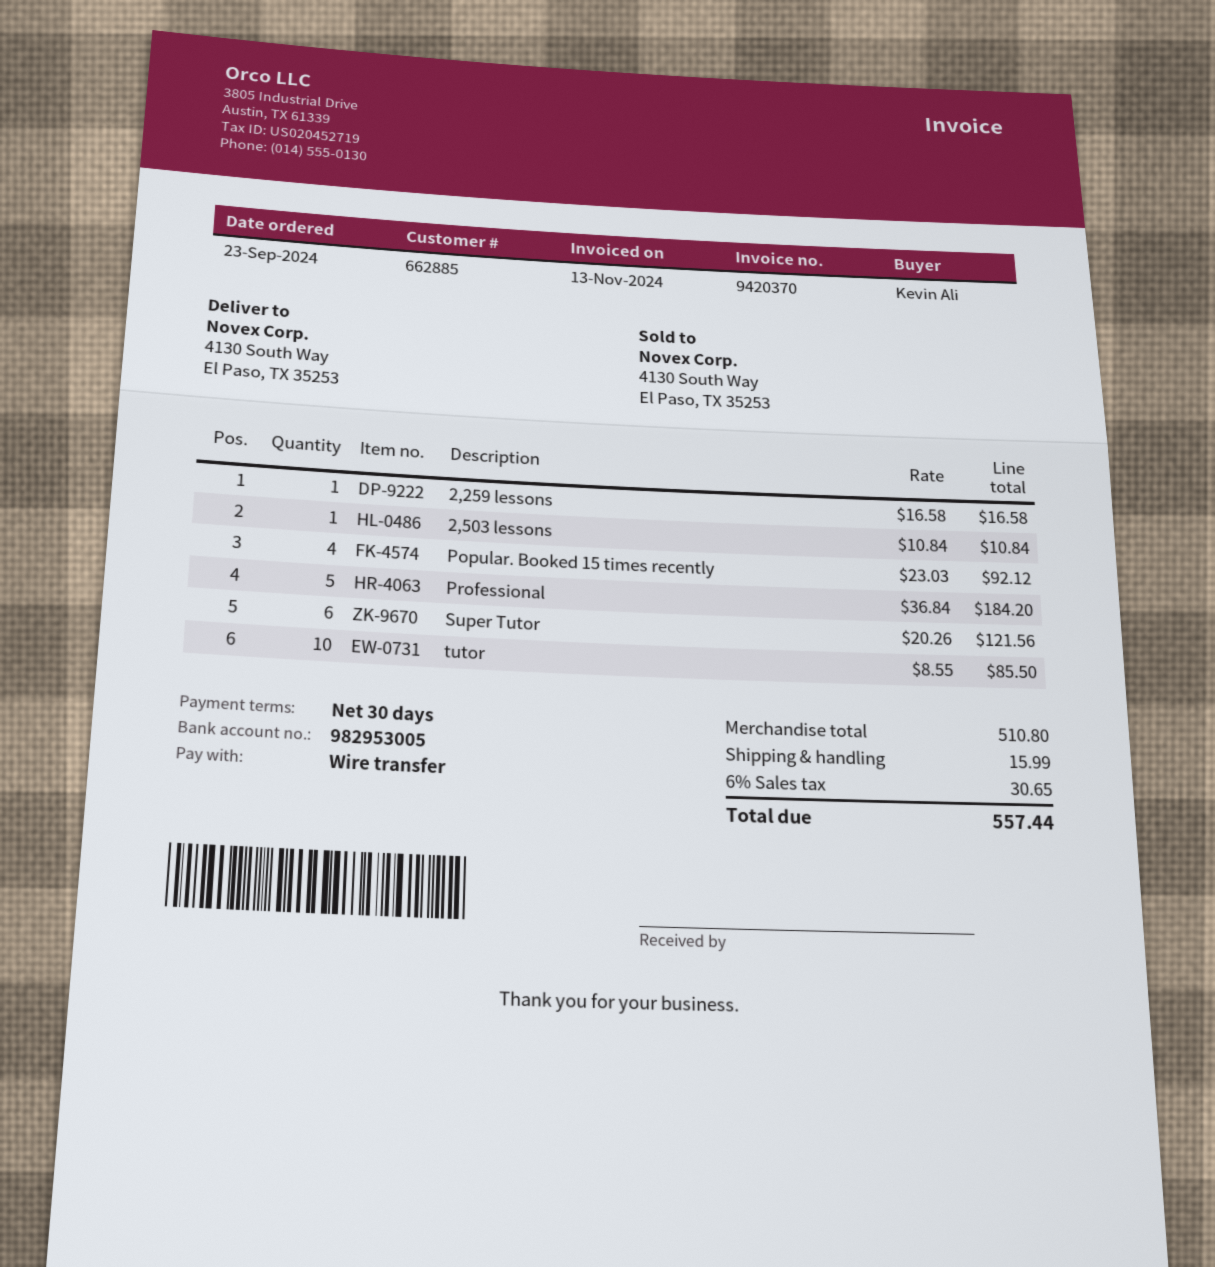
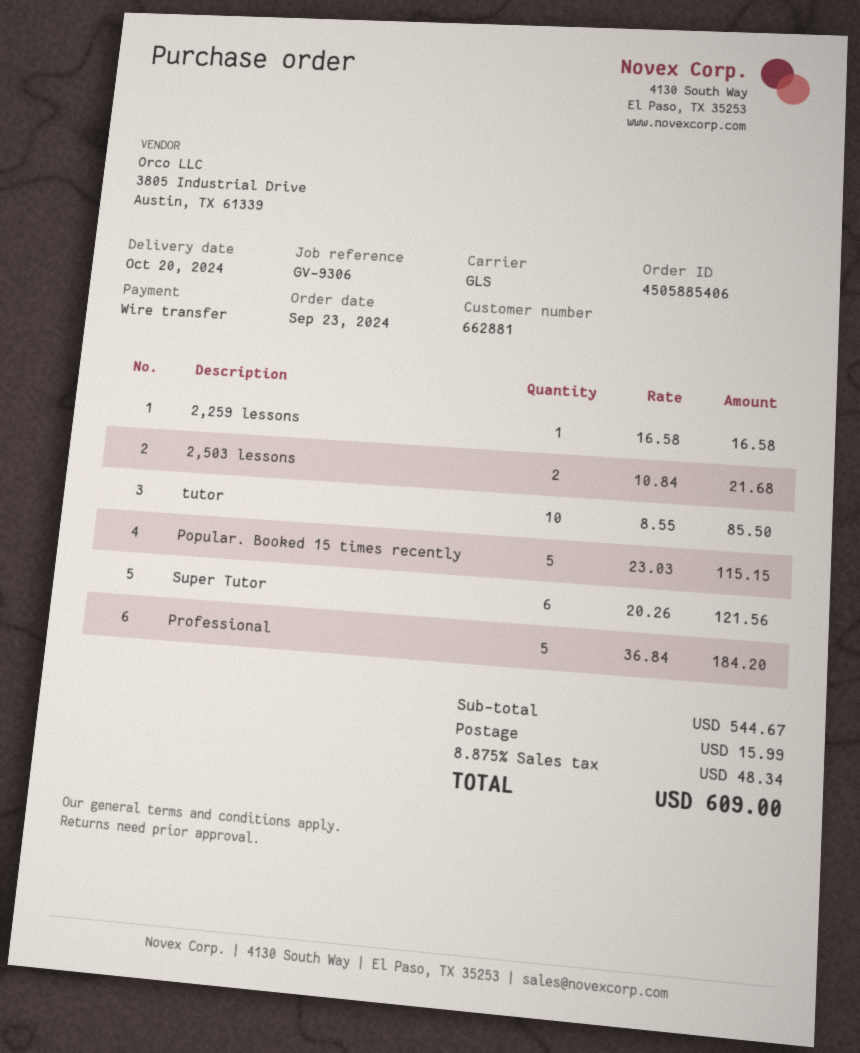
customer number: 662885 -> 662881
2,503 lessons: 1 x 10.84 = 10.84 -> 2 x 10.84 = 21.68
Popular. Booked 15 times recently: 4 x 23.03 = 92.12 -> 5 x 23.03 = 115.15
subtotal: 510.80 -> 544.67
tax: 6% = 30.65 -> 8.875% = 48.34
total: 557.44 -> 609.00

